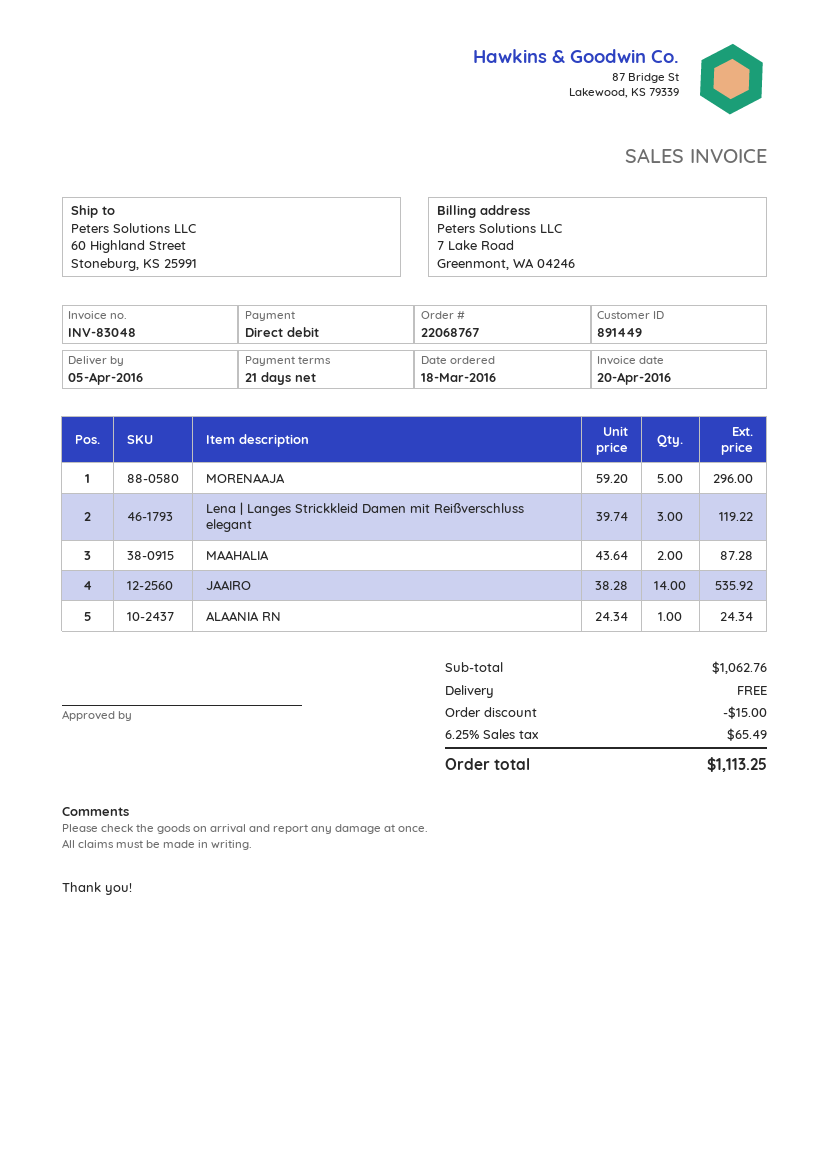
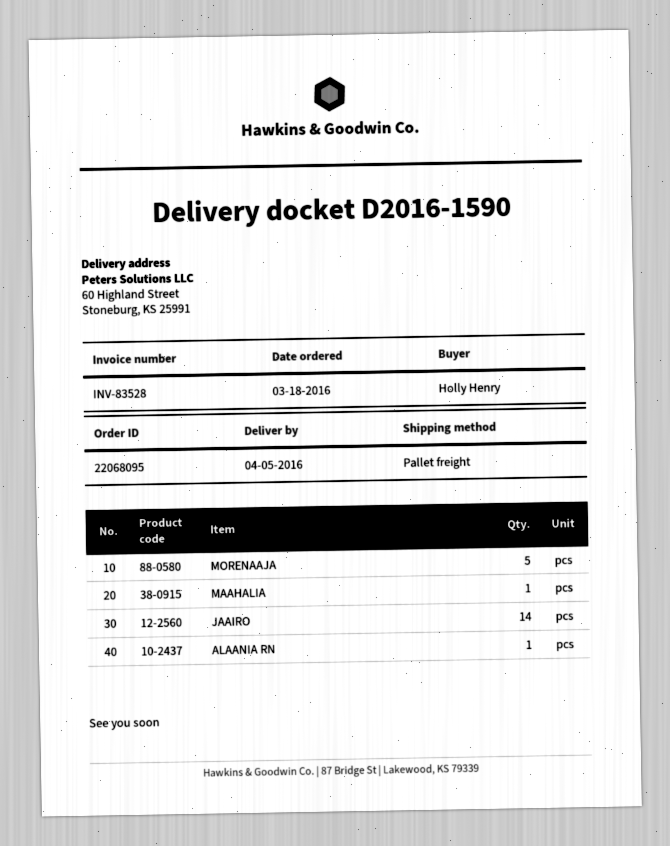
order number: 22068767 -> 22068095
invoice number: INV-83048 -> INV-83528
Lena | Langes Strickkleid Damen mit Reißverschluss elegant: 3 -> none
MAAHALIA: 2 -> 1

